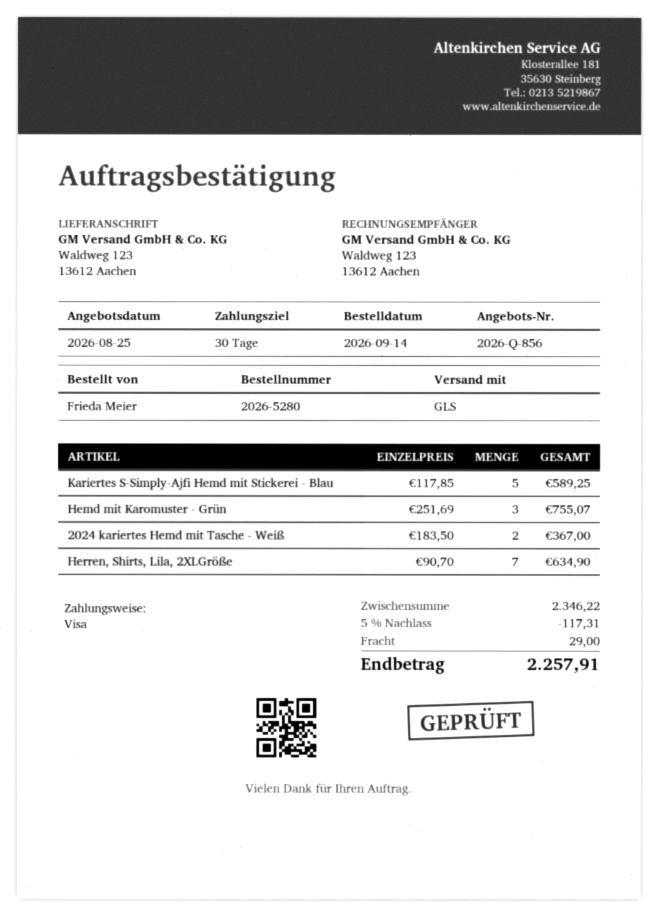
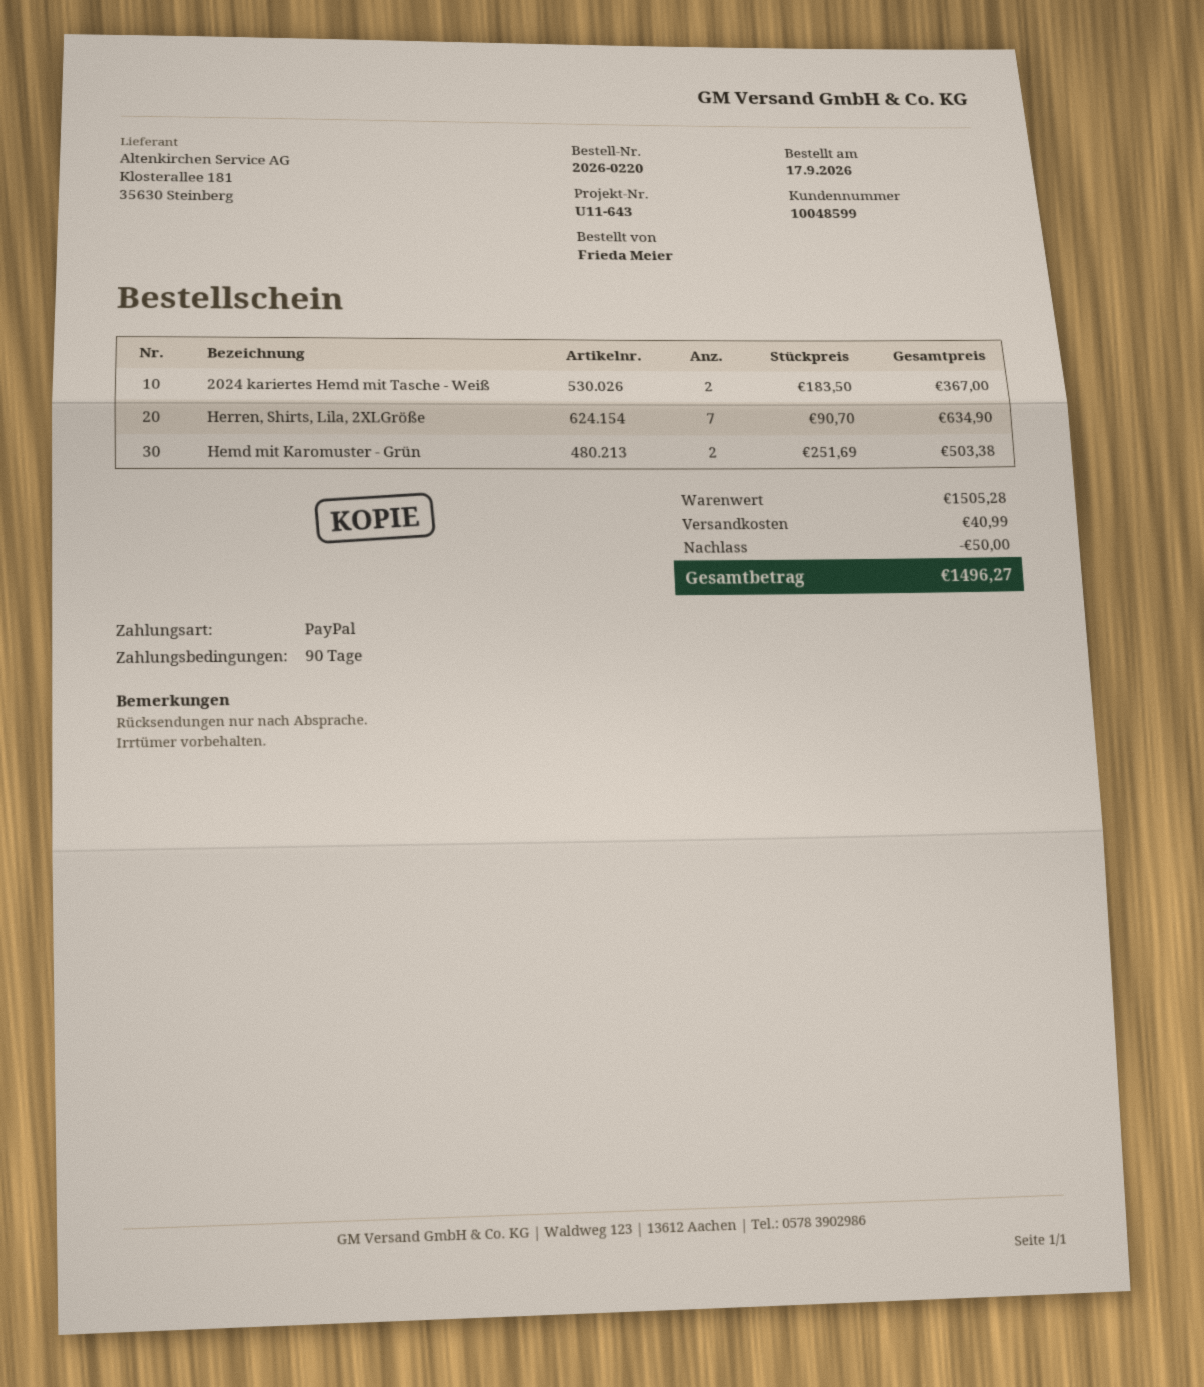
order number: 2026-5280 -> 2026-0220
order date: 2026-09-14 -> 2026-09-17
payment terms: 30 days -> 90 days
payment method: Visa -> PayPal
Kariertes S-Simply-Ajfi Hemd mit Stickerei - Blau: 5 x 117.85 = 589.25 -> none
Hemd mit Karomuster - Grün: 3 x 251.69 = 755.07 -> 2 x 251.69 = 503.38
subtotal: 2346.22 -> 1505.28
discount: 117.31 -> 50.00
shipping: 29.00 -> 40.99
total: 2257.91 -> 1496.27

